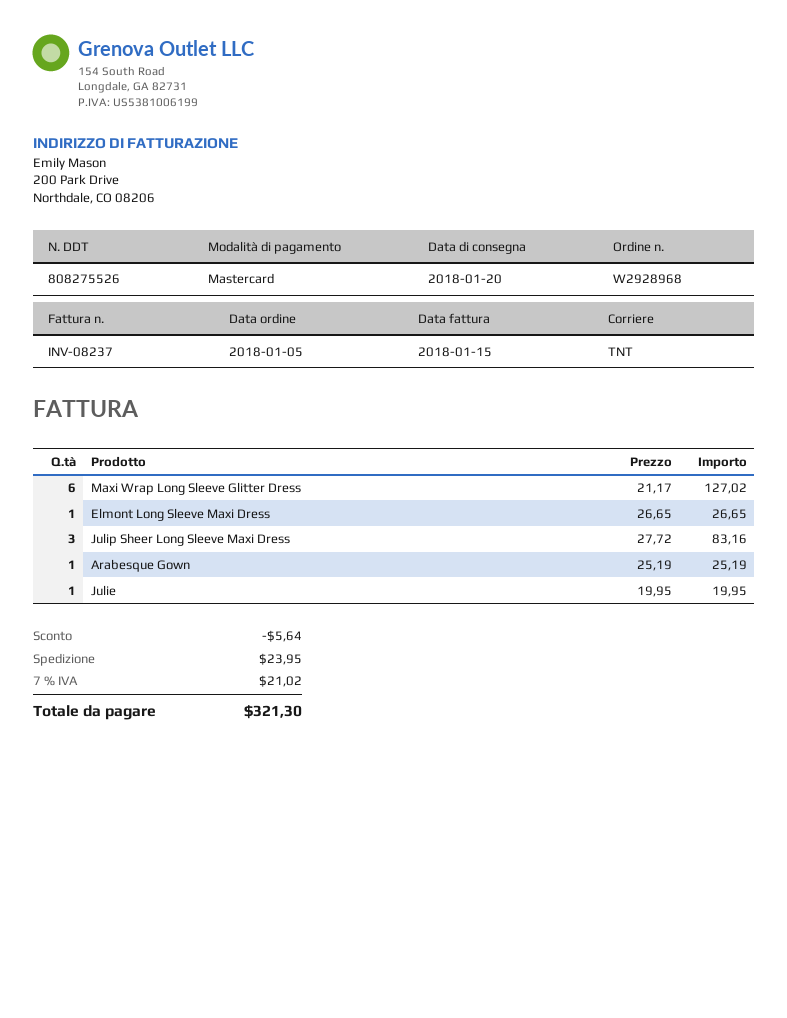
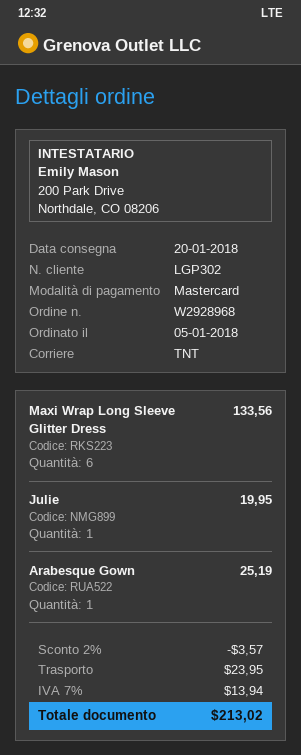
Maxi Wrap Long Sleeve Glitter Dress: 6 for 127.02 -> 6 for 133.56
Elmont Long Sleeve Maxi Dress: 1 for 26.65 -> none
Julip Sheer Long Sleeve Maxi Dress: 3 for 83.16 -> none
discount: 5.64 -> 3.57
tax: 7% = 21.02 -> 7% = 13.94
total: 321.30 -> 213.02

